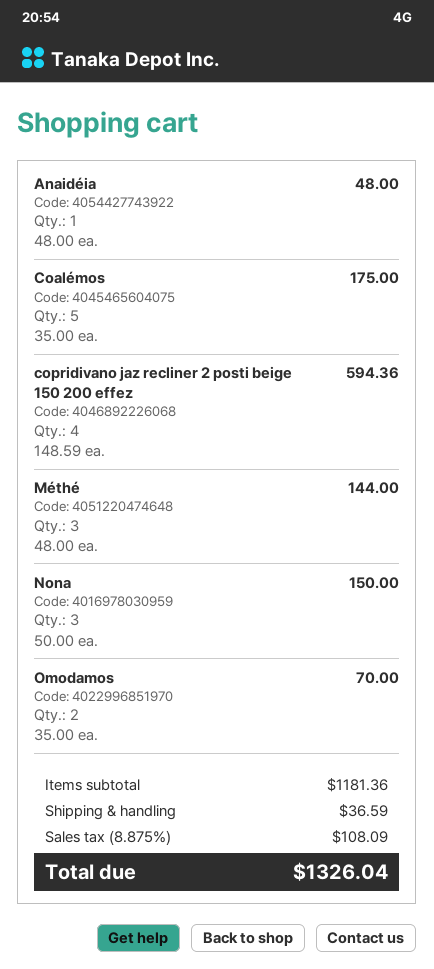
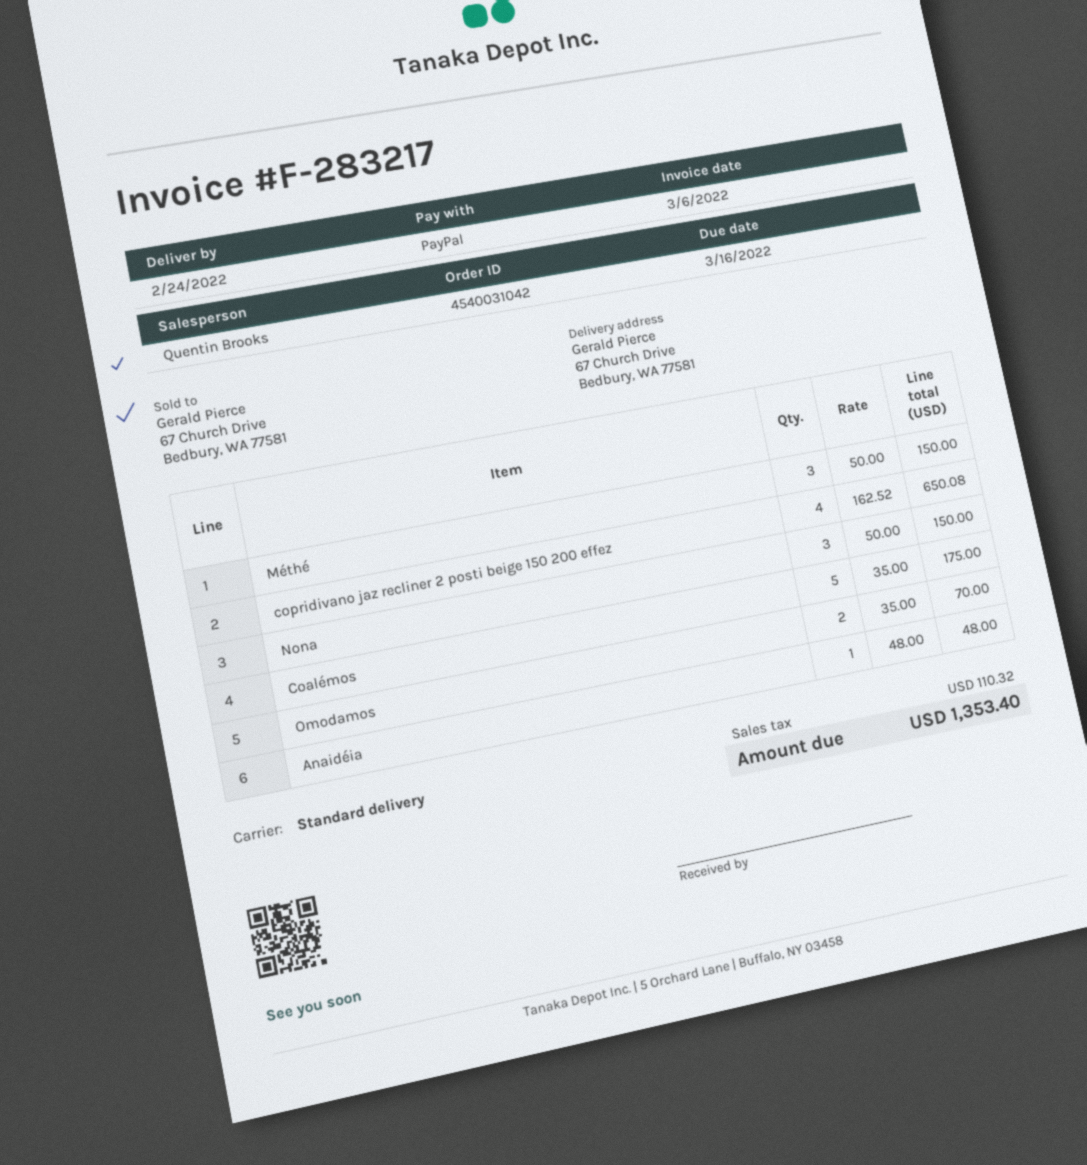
copridivano jaz recliner 2 posti beige 150 200 effez: 4 x 148.59 = 594.36 -> 4 x 162.52 = 650.08
Méthé: 3 x 48.00 = 144.00 -> 3 x 50.00 = 150.00
shipping: 36.59 -> none
tax: 108.09 -> 110.32
total: 1326.04 -> 1353.40

